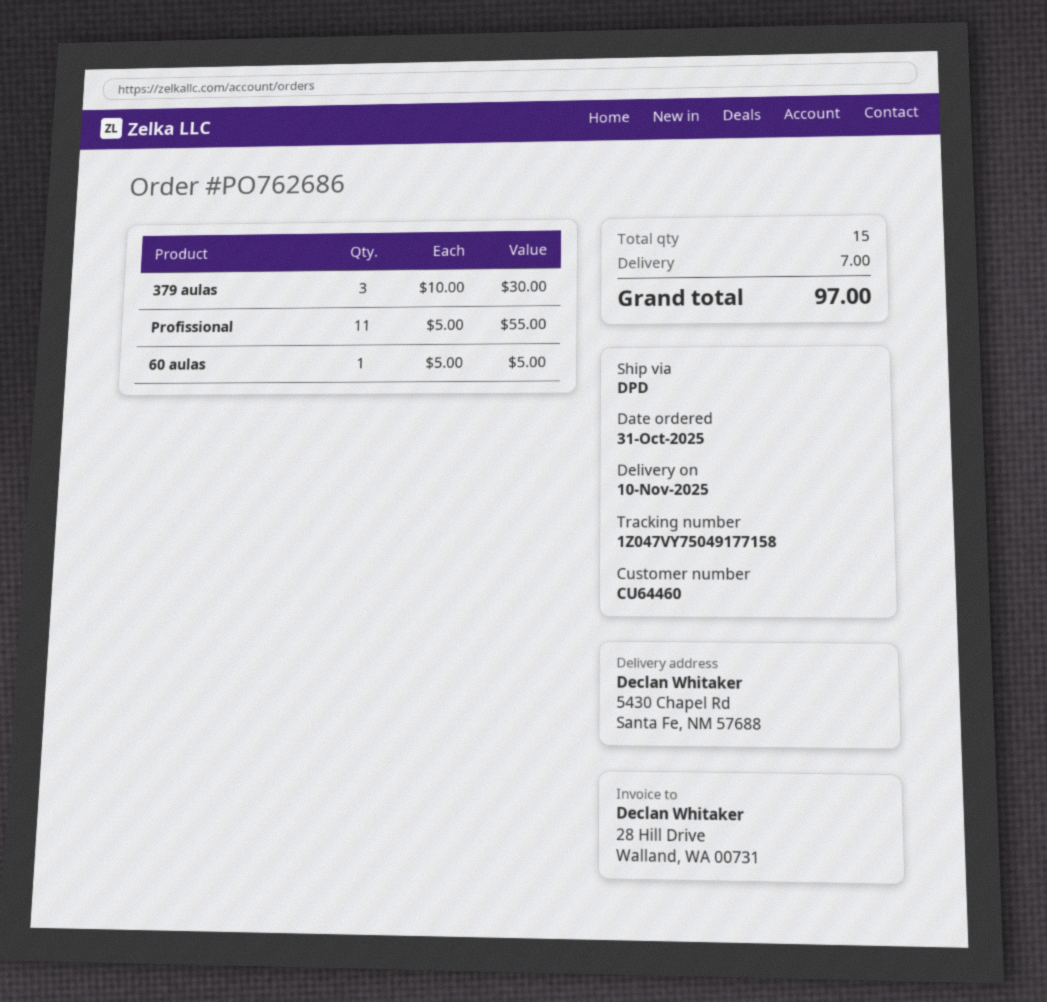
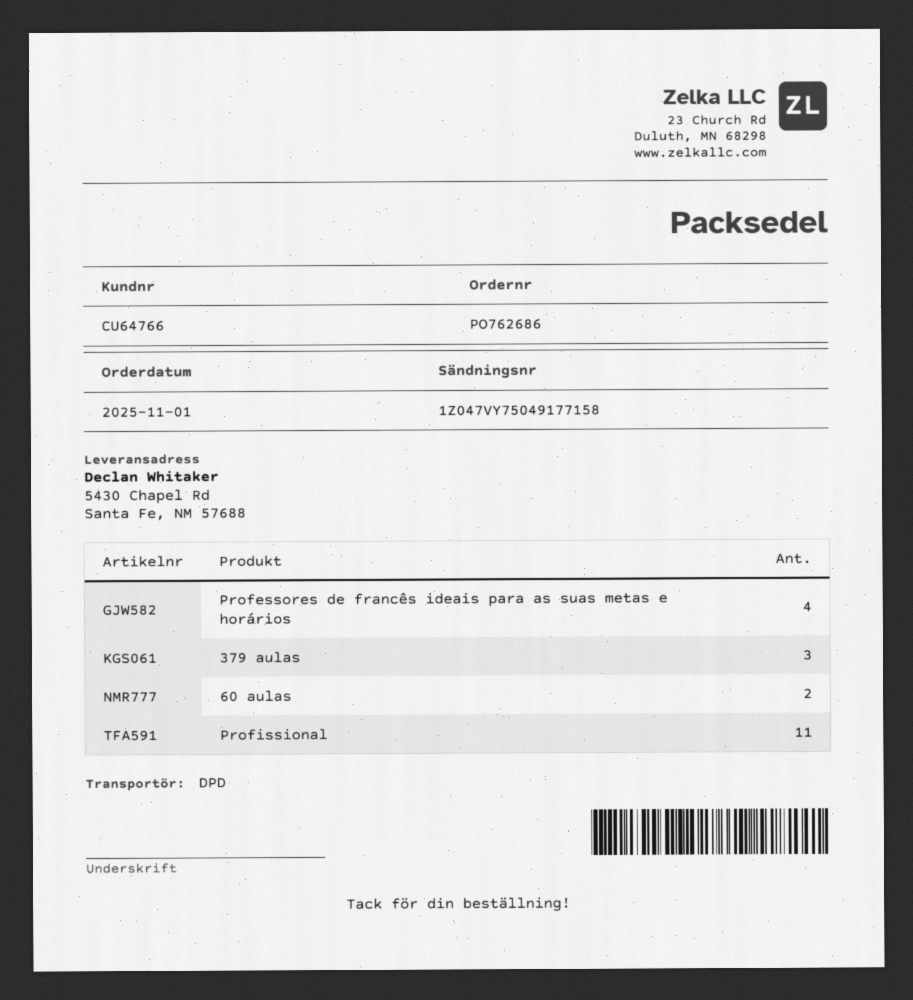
order date: 2025-10-31 -> 2025-11-01
customer number: CU64460 -> CU64766
60 aulas: 1 -> 2
Professores de francês ideais para as suas metas e horários: none -> 4

